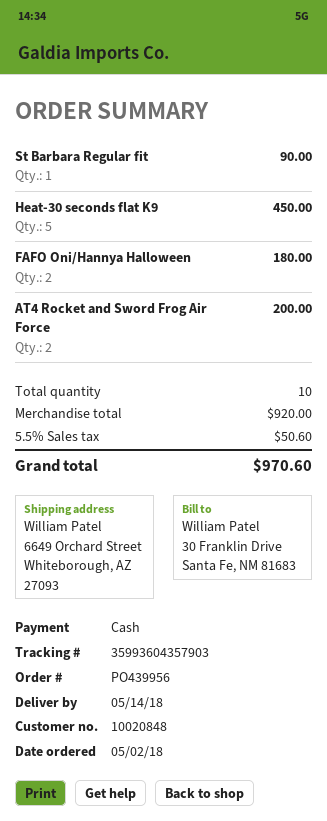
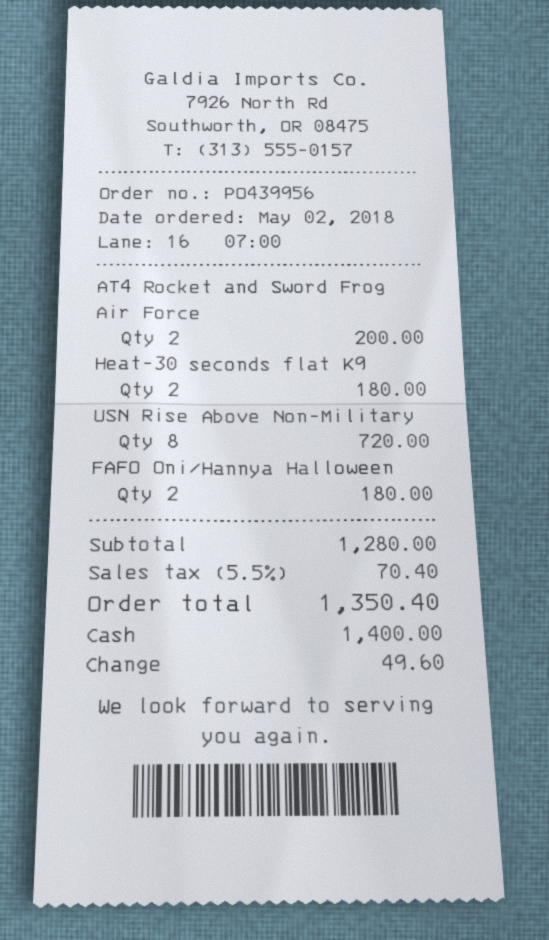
St Barbara Regular fit: 1 for 90.00 -> none
Heat-30 seconds flat K9: 5 for 450.00 -> 2 for 180.00
USN Rise Above Non-Military: none -> 8 for 720.00
subtotal: 920.00 -> 1280.00
tax: 5.5% = 50.60 -> 5.5% = 70.40
total: 970.60 -> 1350.40

